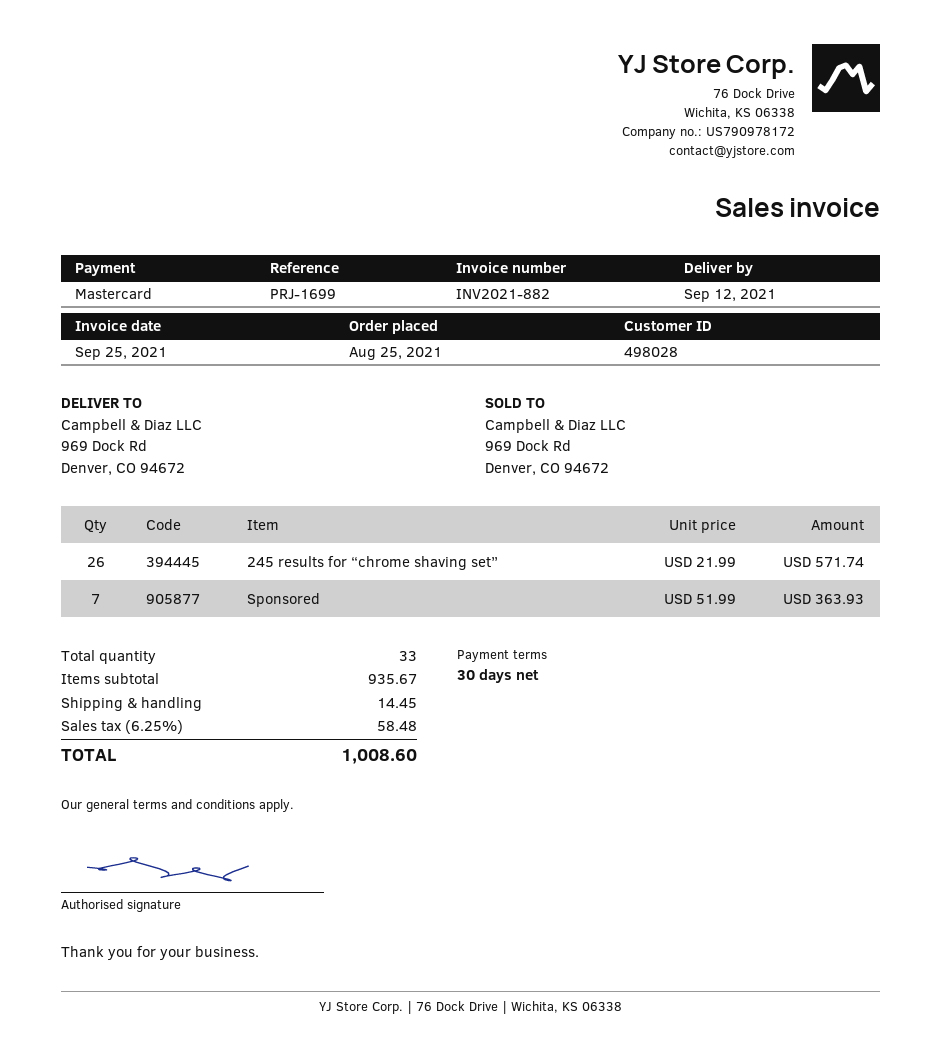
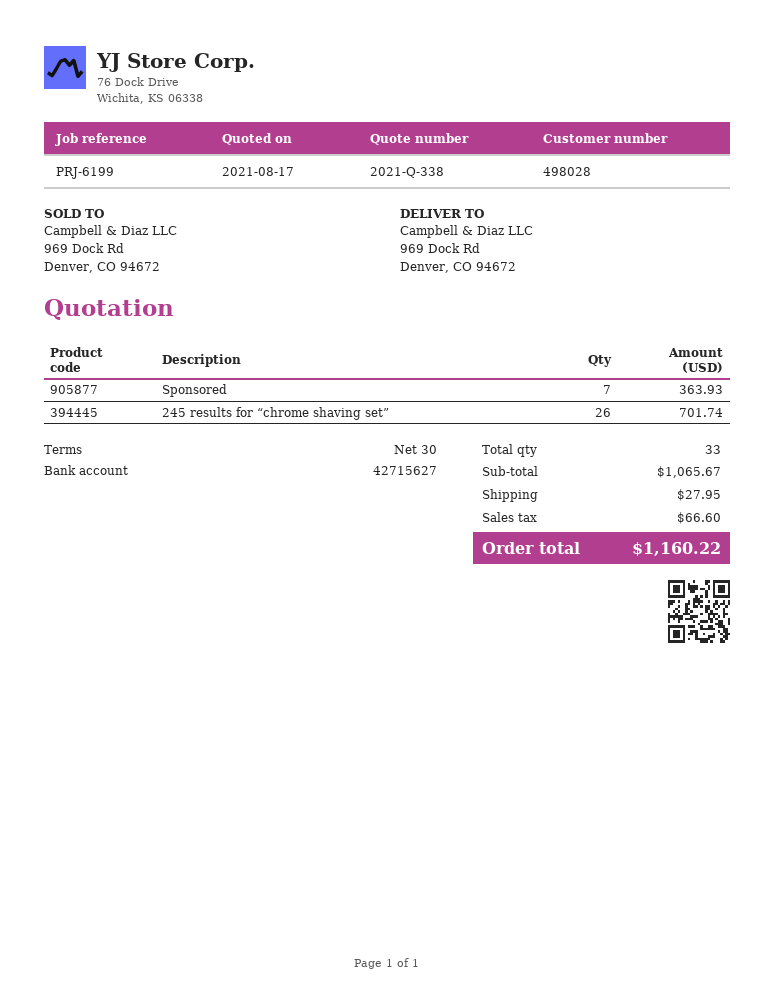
reference: PRJ-1699 -> PRJ-6199
245 results for “chrome shaving set”: 26 for 571.74 -> 26 for 701.74
subtotal: 935.67 -> 1065.67
shipping: 14.45 -> 27.95
tax: 58.48 -> 66.60
total: 1008.60 -> 1160.22

